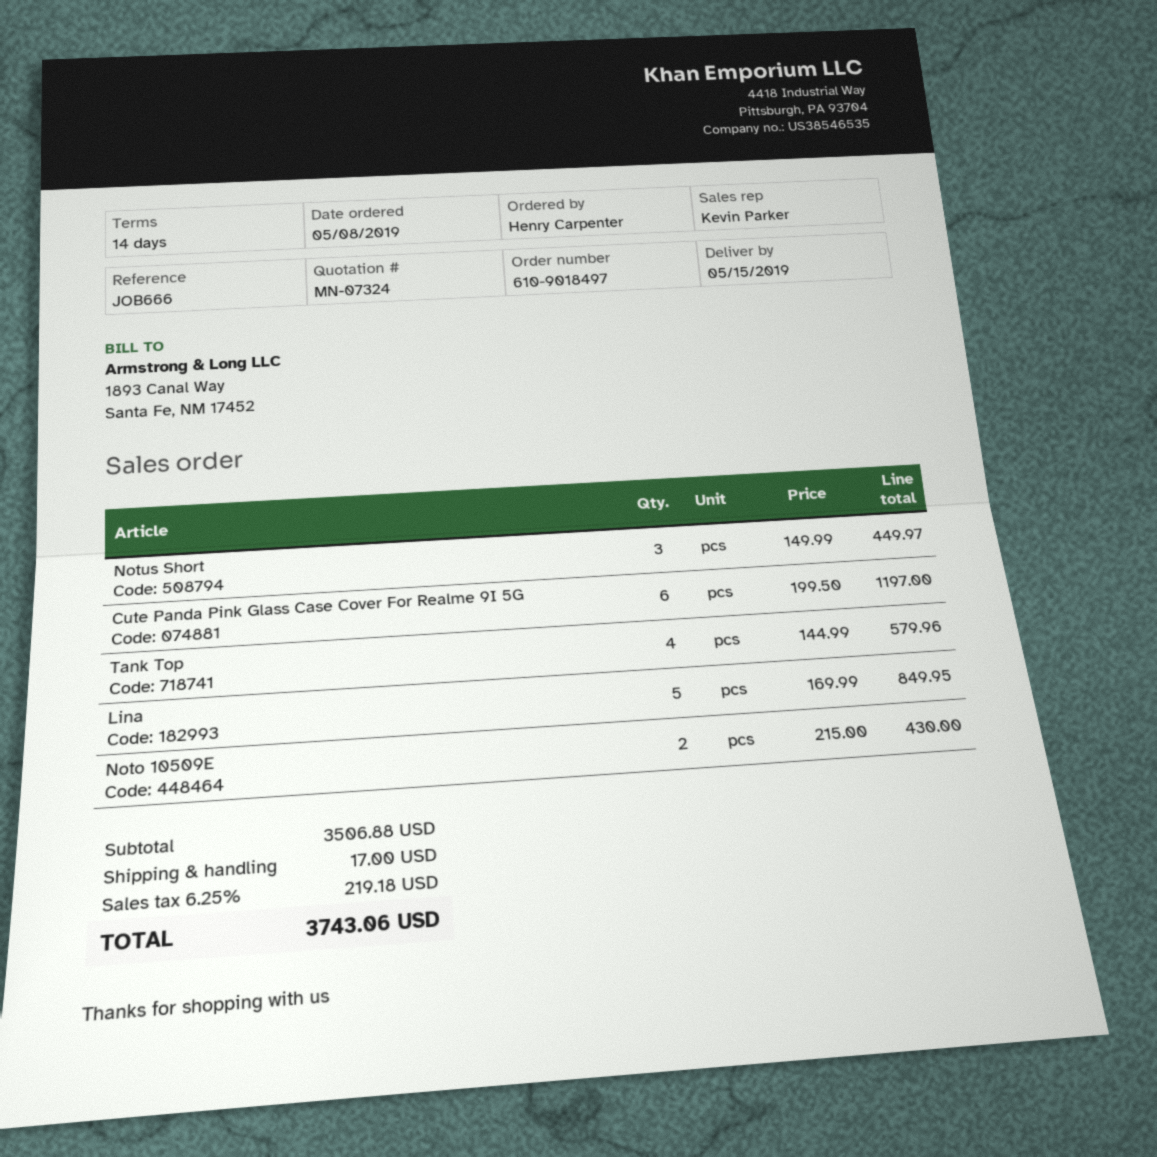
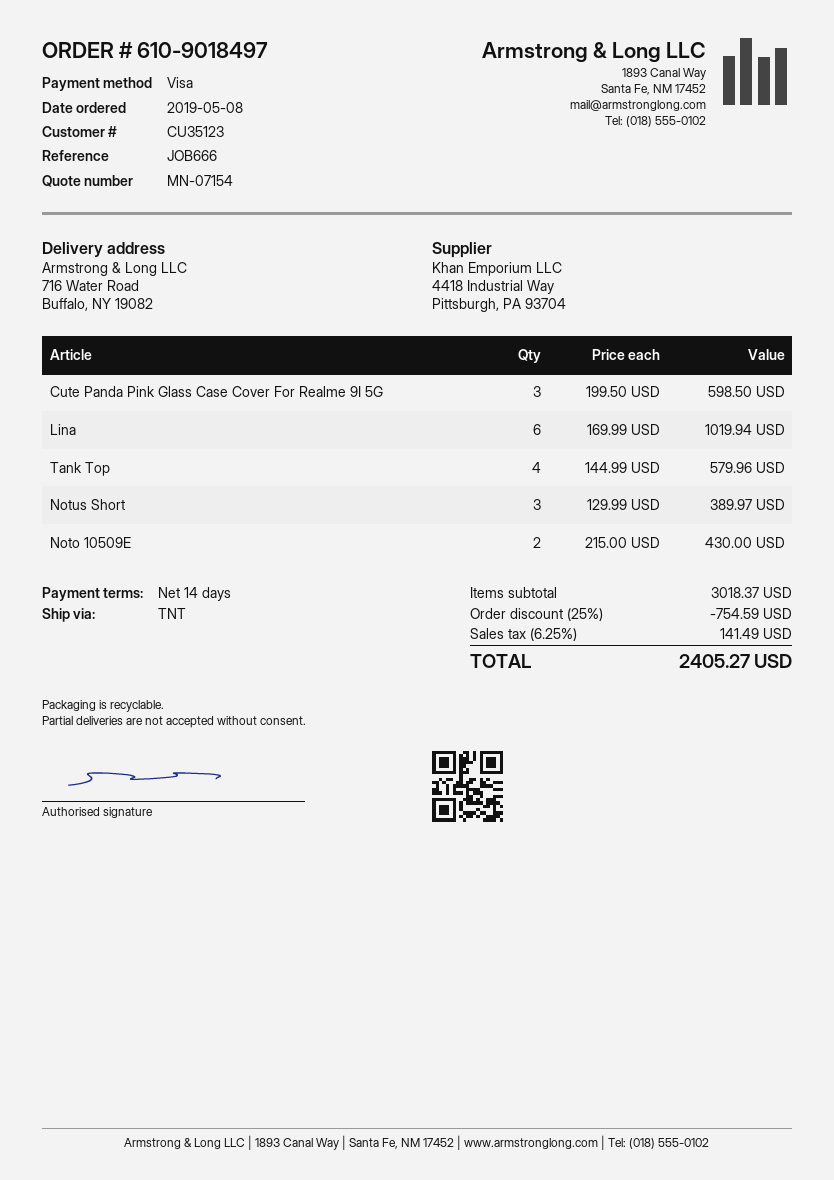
quote number: MN-07324 -> MN-07154
Notus Short: 3 x 149.99 = 449.97 -> 3 x 129.99 = 389.97
Cute Panda Pink Glass Case Cover For Realme 9I 5G: 6 x 199.50 = 1197.00 -> 3 x 199.50 = 598.50
Lina: 5 x 169.99 = 849.95 -> 6 x 169.99 = 1019.94
subtotal: 3506.88 -> 3018.37
discount: none -> 25% = 754.59
shipping: 17.00 -> none
tax: 6.25% = 219.18 -> 6.25% = 141.49
total: 3743.06 -> 2405.27

